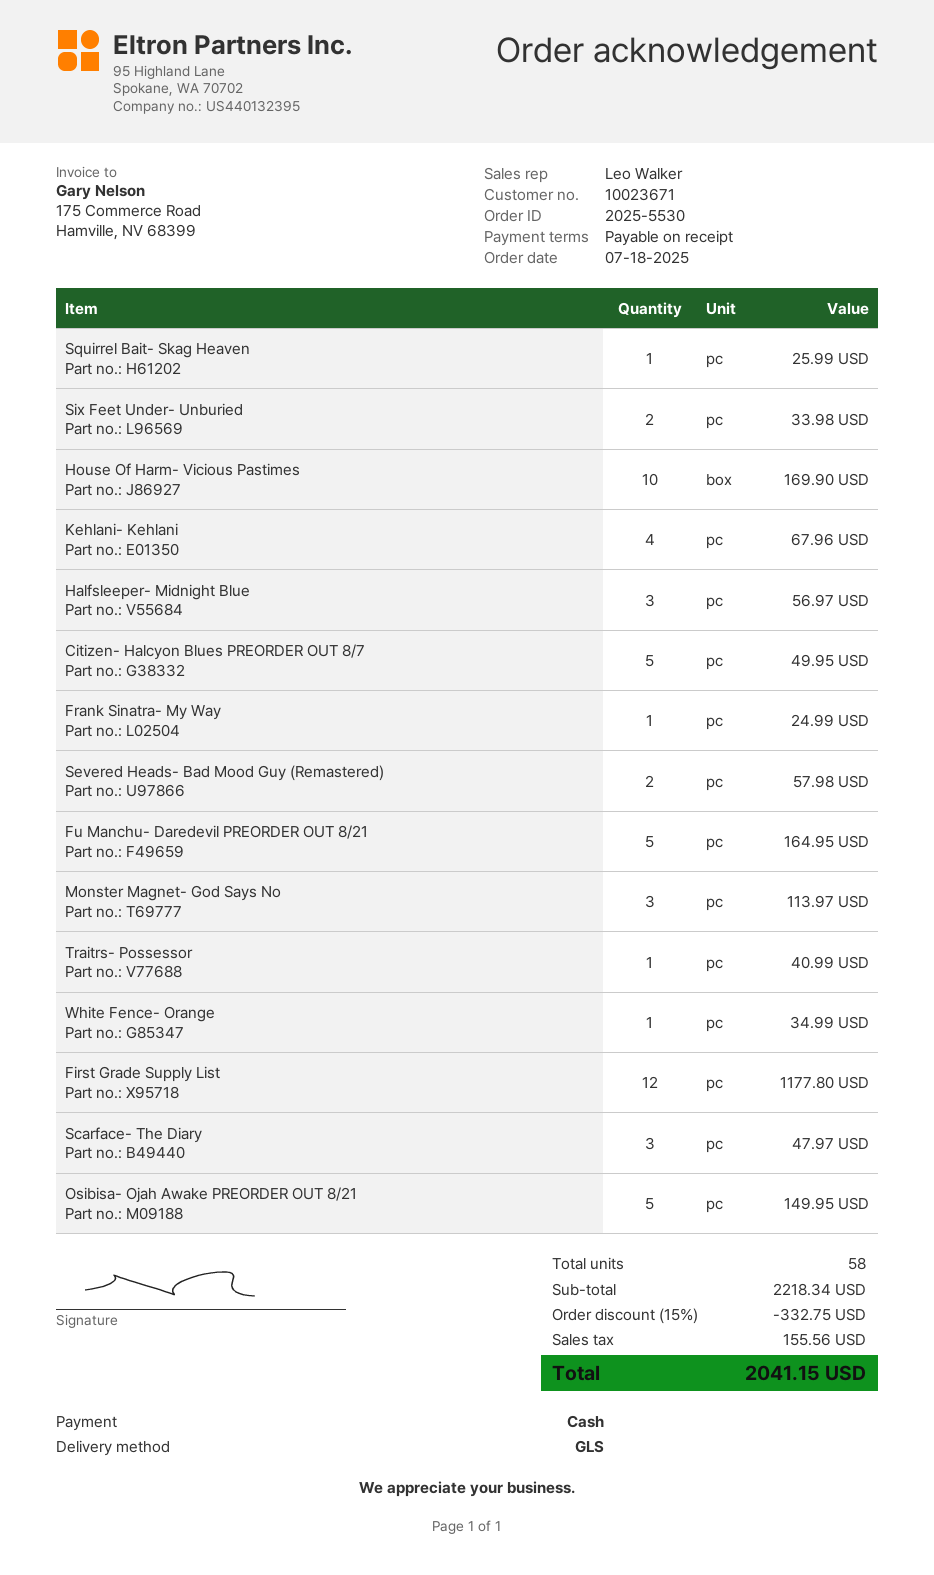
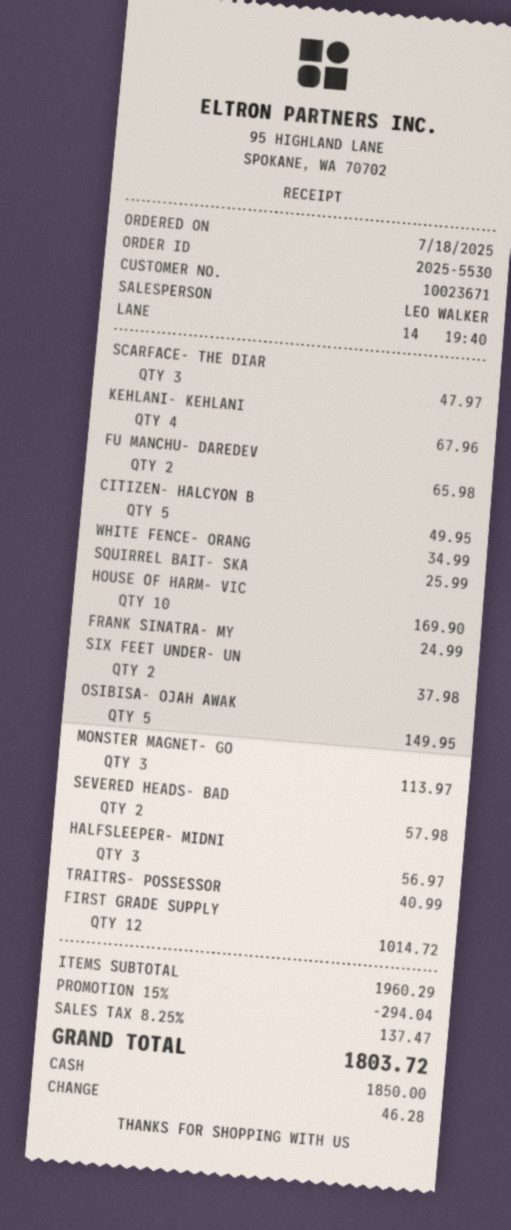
Six Feet Under- Unburied: 2 for 33.98 -> 2 for 37.98
Fu Manchu- Daredevil PREORDER OUT 8/21: 5 for 164.95 -> 2 for 65.98
First Grade Supply List: 12 for 1177.80 -> 12 for 1014.72
subtotal: 2218.34 -> 1960.29
discount: 15% = 332.75 -> 15% = 294.04
tax: 155.56 -> 137.47
total: 2041.15 -> 1803.72

